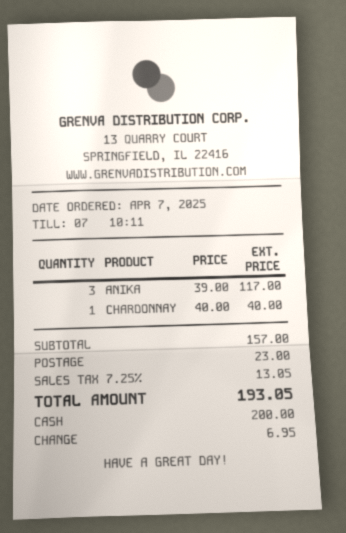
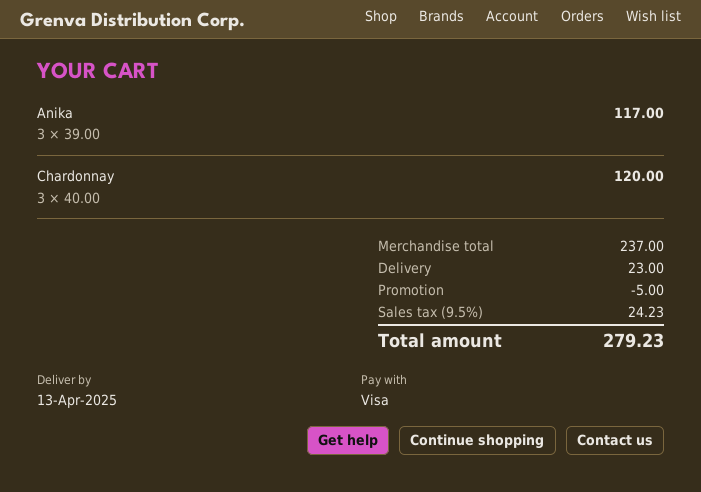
payment method: cash -> Visa
CHARDONNAY: 1 x 40.00 = 40.00 -> 3 x 40.00 = 120.00
subtotal: 157.00 -> 237.00
discount: none -> 5.00
tax: 7.25% = 13.05 -> 9.5% = 24.23
total: 193.05 -> 279.23

